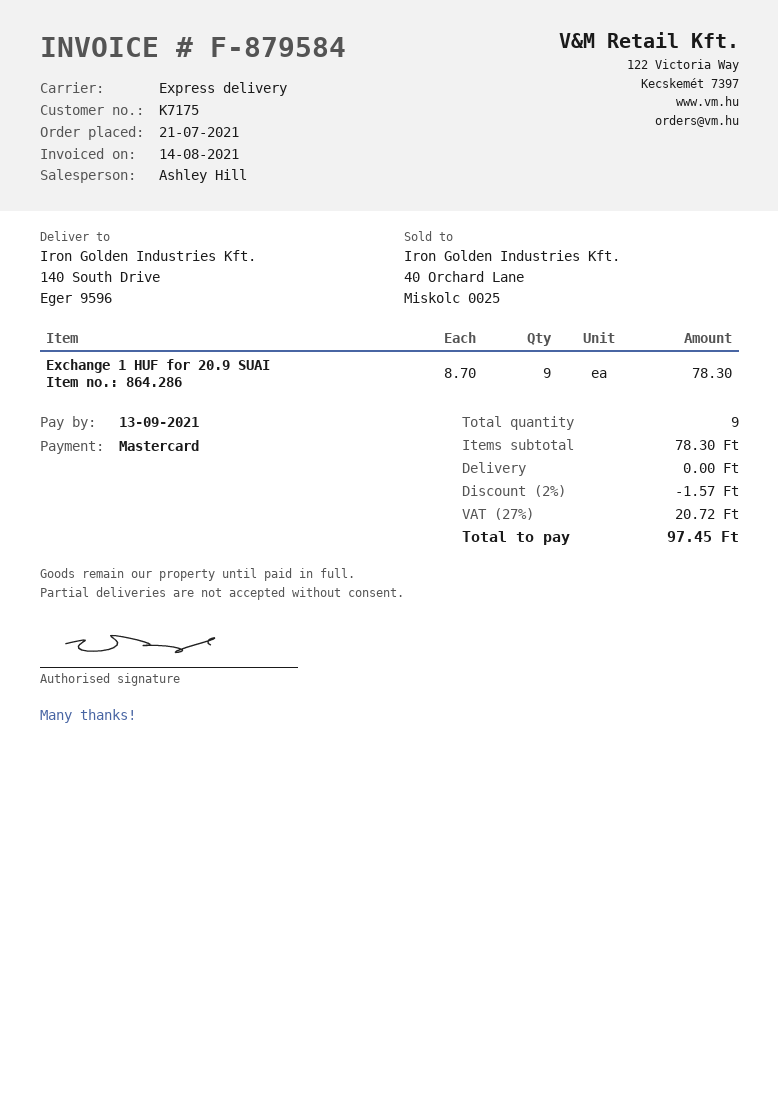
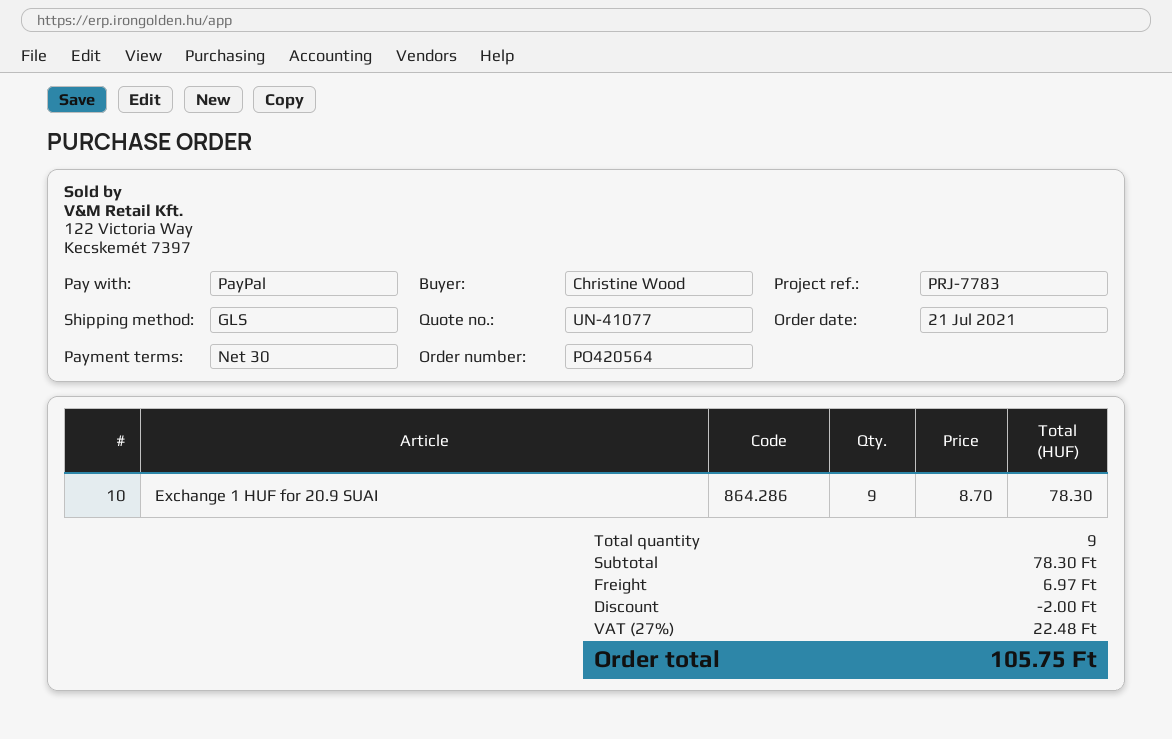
payment method: Mastercard -> PayPal
shipping method: express -> GLS
discount: 1.57 -> 2.00
shipping: 0.00 -> 6.97
tax: 27% = 20.72 -> 27% = 22.48
total: 97.45 -> 105.75

